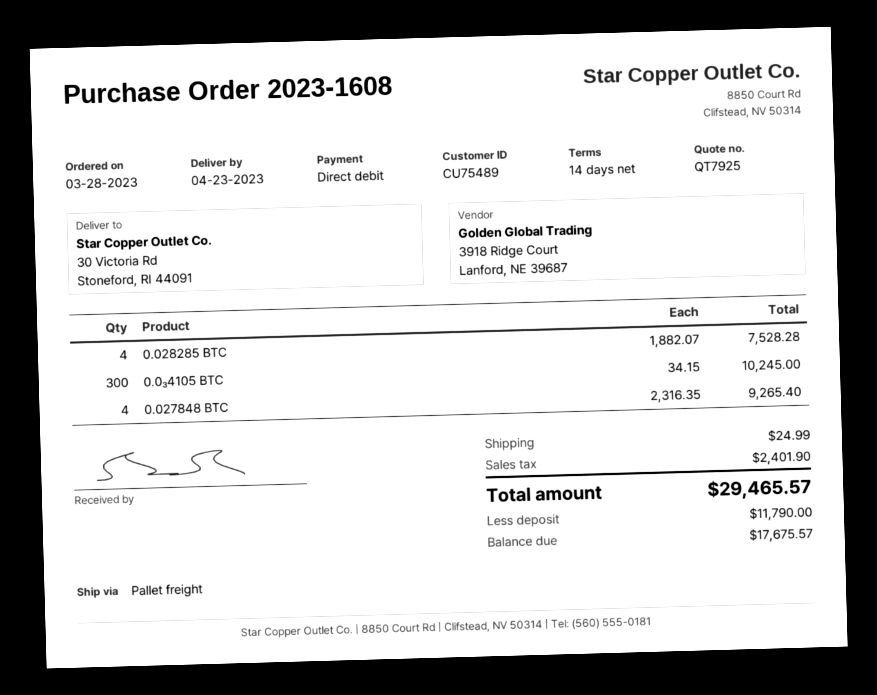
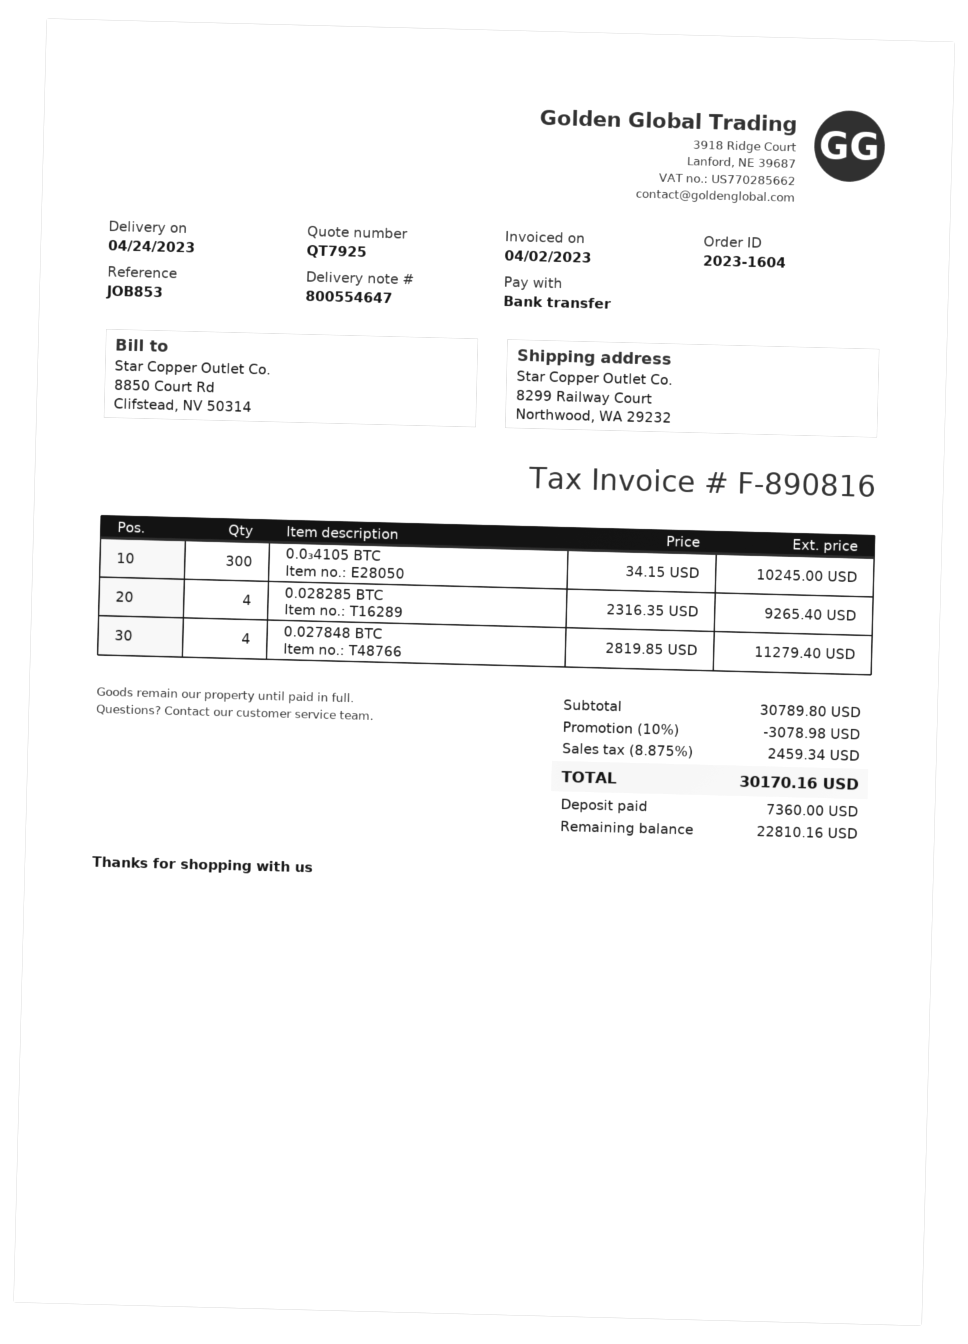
order number: 2023-1608 -> 2023-1604
delivery date: 2023-04-23 -> 2023-04-24
payment method: direct debit -> bank transfer
ship to: 30 Victoria Rd, Stoneford, RI 44091 -> 8299 Railway Court, Northwood, WA 29232
0.028285 BTC: 4 x 1882.07 = 7528.28 -> 4 x 2316.35 = 9265.40
0.027848 BTC: 4 x 2316.35 = 9265.40 -> 4 x 2819.85 = 11279.40
discount: none -> 10% = 3078.98
shipping: 24.99 -> none
tax: 2401.90 -> 2459.34
total: 29465.57 -> 30170.16
deposit: 11790.00 -> 7360.00
balance: 17675.57 -> 22810.16

